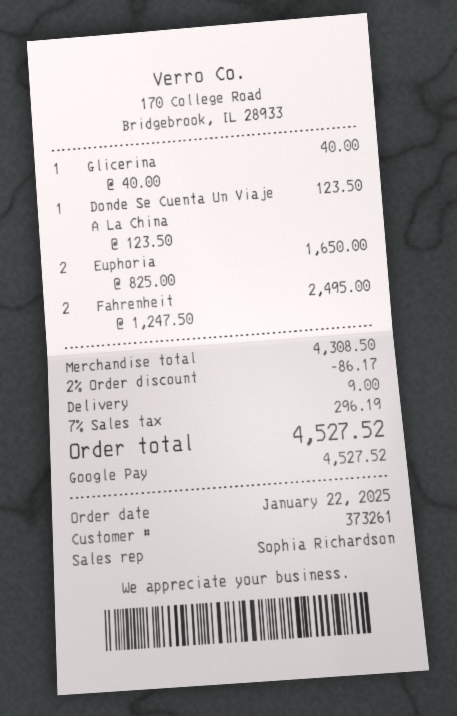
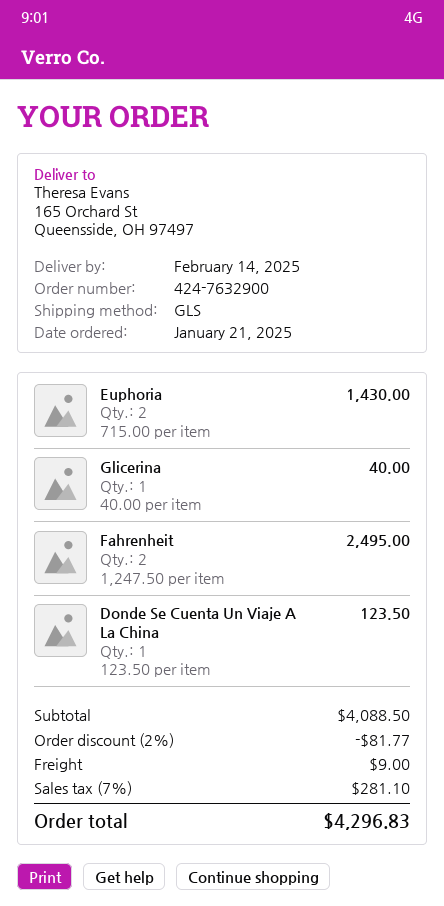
order date: 2025-01-22 -> 2025-01-21
Euphoria: 2 x 825.00 = 1650.00 -> 2 x 715.00 = 1430.00
subtotal: 4308.50 -> 4088.50
discount: 2% = 86.17 -> 2% = 81.77
tax: 7% = 296.19 -> 7% = 281.10
total: 4527.52 -> 4296.83

